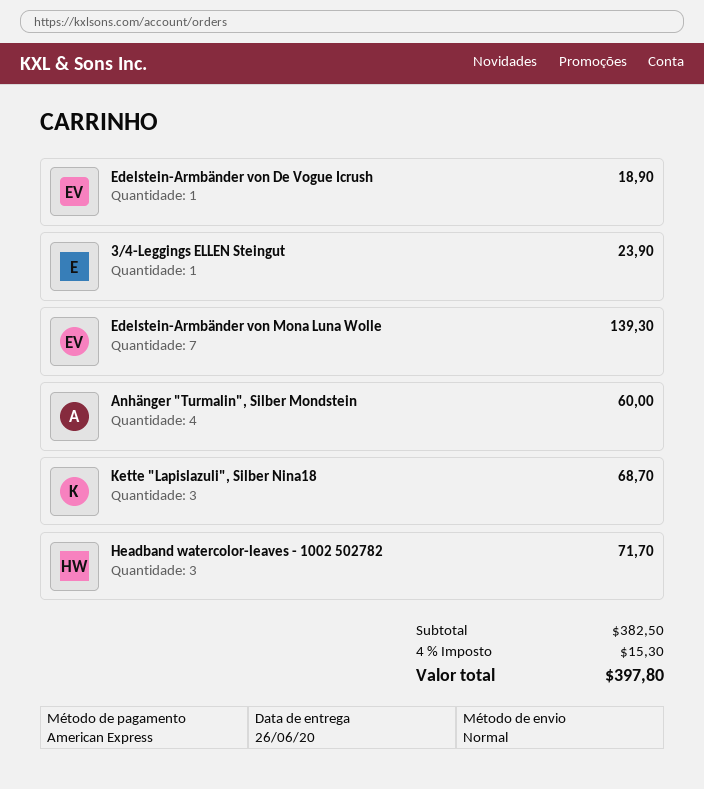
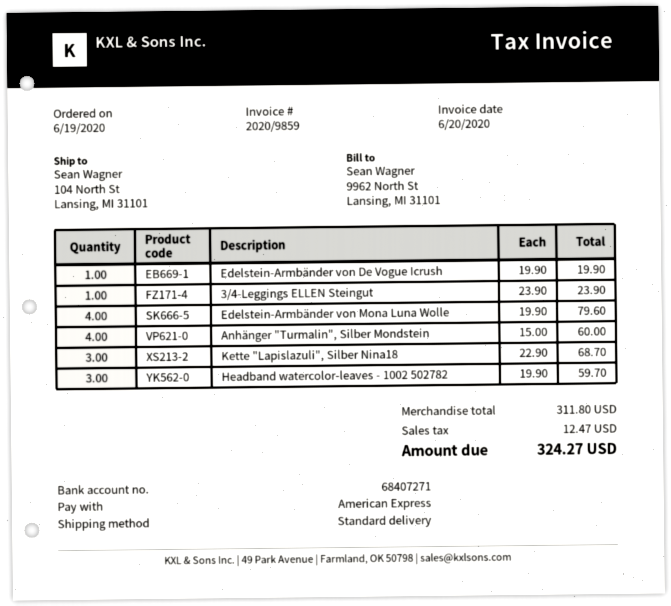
Edelstein-Armbänder von De Vogue Icrush: 1 for 18.90 -> 1 for 19.90
Edelstein-Armbänder von Mona Luna Wolle: 7 for 139.30 -> 4 for 79.60
Headband watercolor-leaves - 1002 502782: 3 for 71.70 -> 3 for 59.70
subtotal: 382.50 -> 311.80
tax: 15.30 -> 12.47
total: 397.80 -> 324.27

